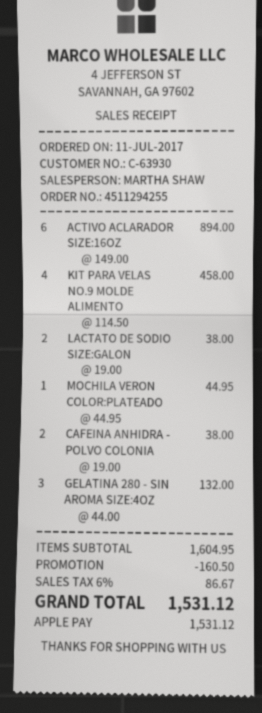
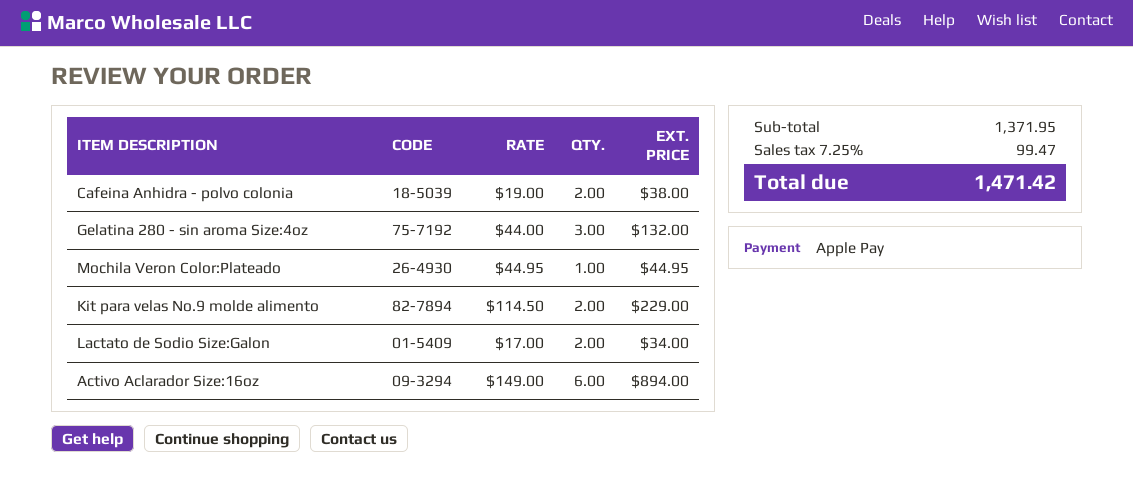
KIT PARA VELAS NO.9 MOLDE ALIMENTO: 4 x 114.50 = 458.00 -> 2 x 114.50 = 229.00
LACTATO DE SODIO SIZE:GALON: 2 x 19.00 = 38.00 -> 2 x 17.00 = 34.00
subtotal: 1604.95 -> 1371.95
discount: 160.50 -> none
tax: 6% = 86.67 -> 7.25% = 99.47
total: 1531.12 -> 1471.42

